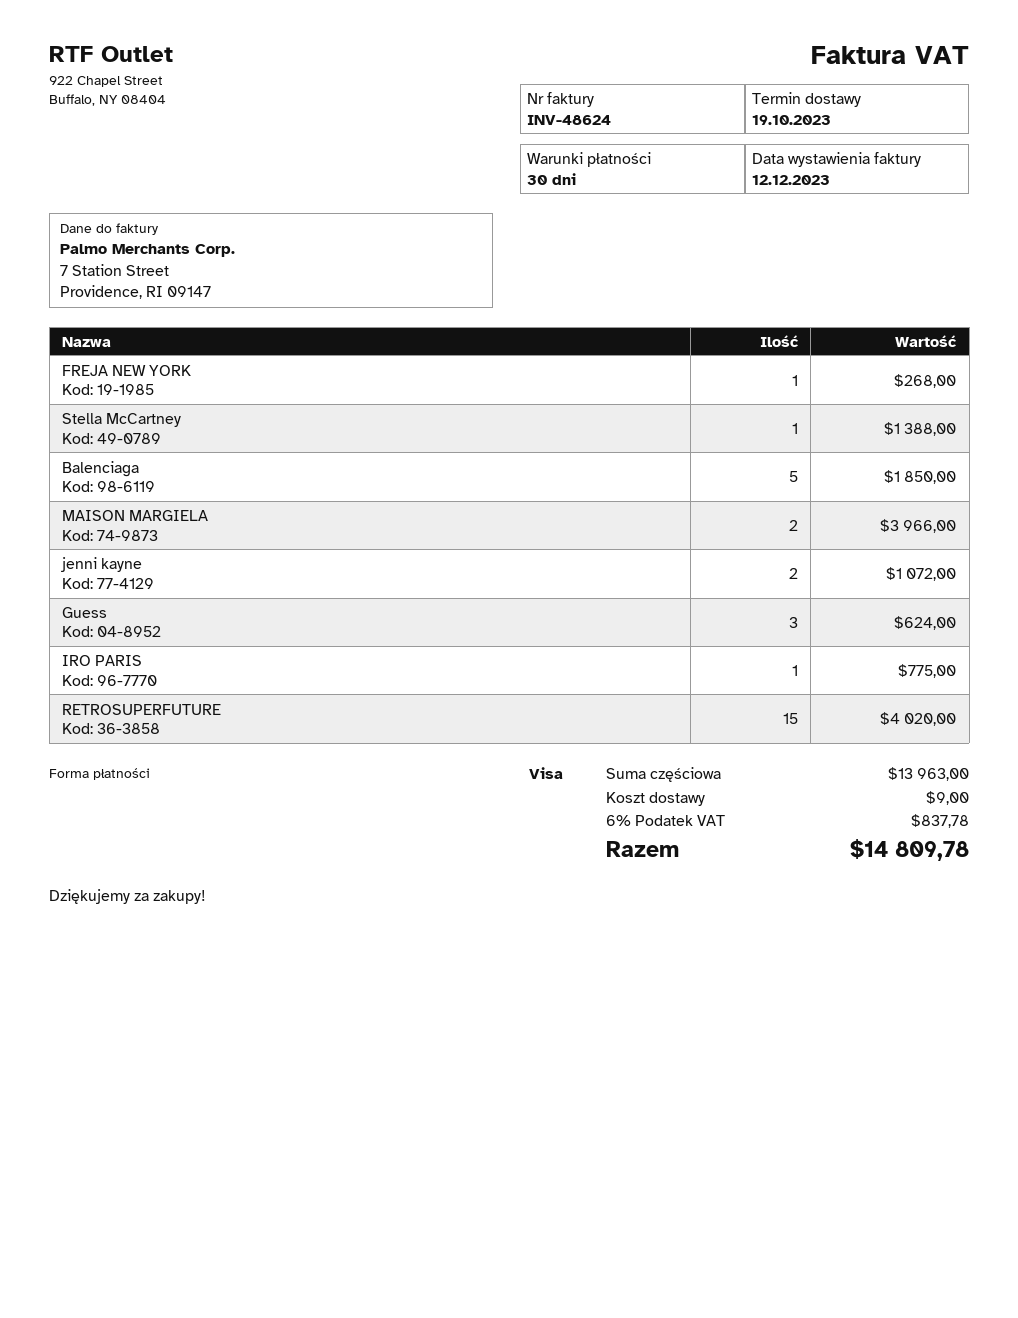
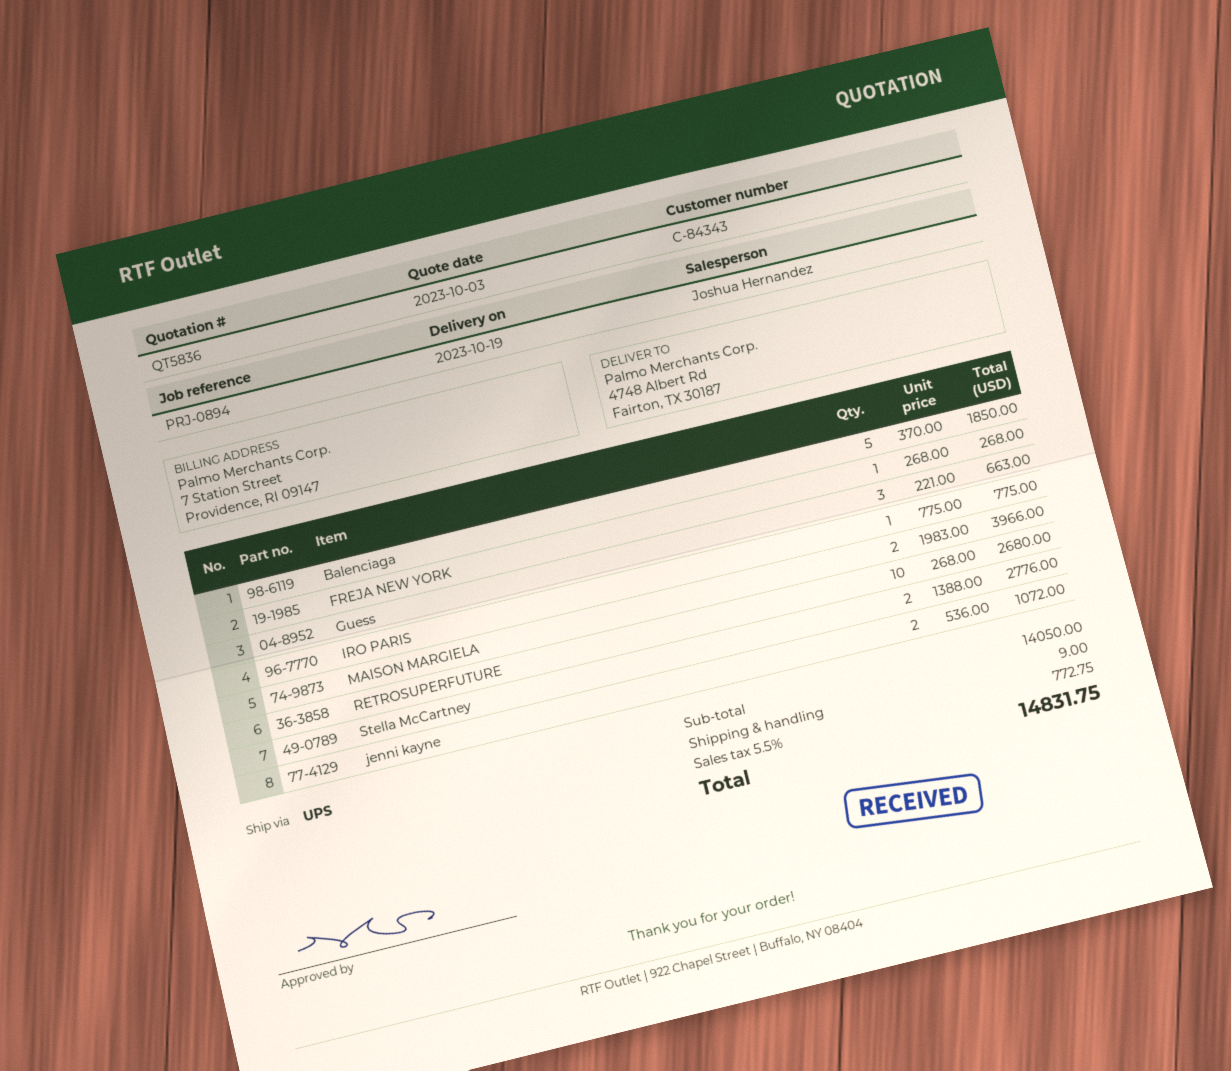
Stella McCartney: 1 for 1388.00 -> 2 for 2776.00
Guess: 3 for 624.00 -> 3 for 663.00
RETROSUPERFUTURE: 15 for 4020.00 -> 10 for 2680.00
subtotal: 13963.00 -> 14050.00
tax: 6% = 837.78 -> 5.5% = 772.75
total: 14809.78 -> 14831.75

